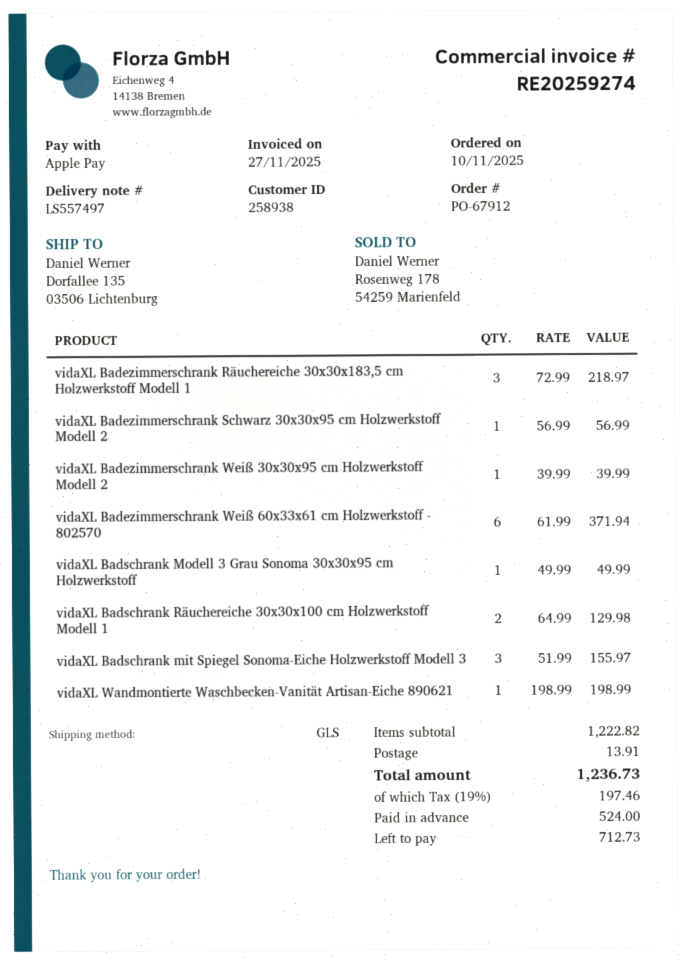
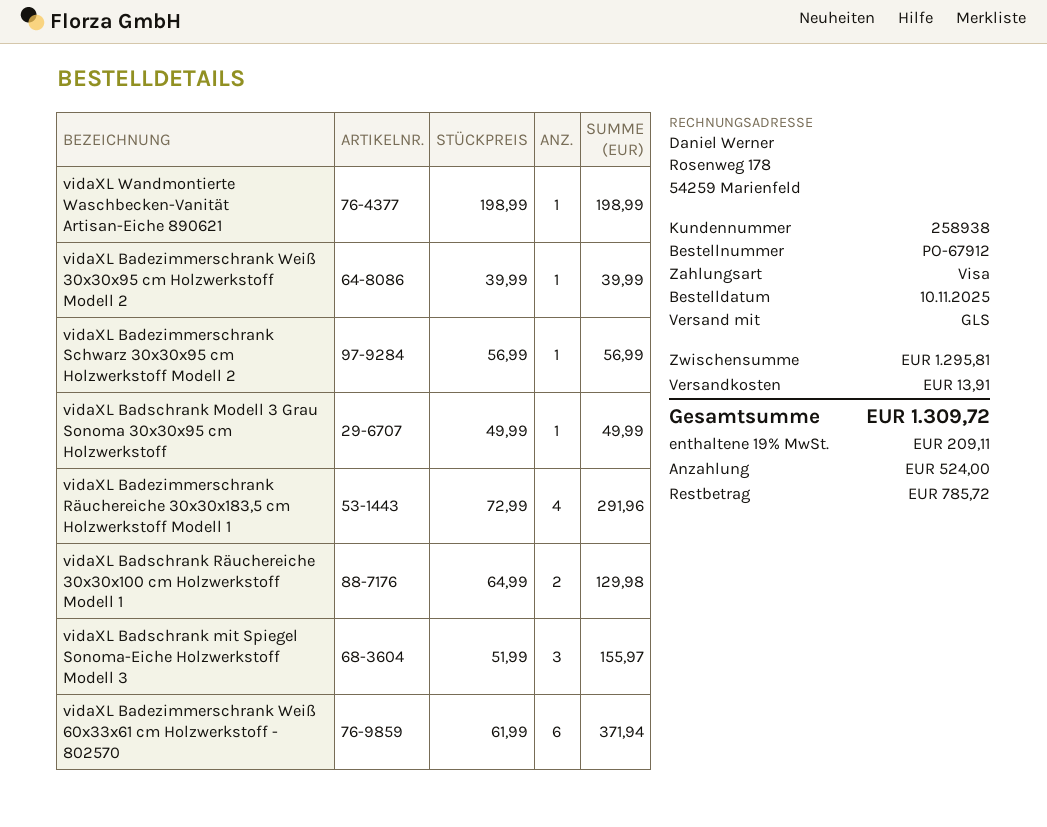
payment method: Apple Pay -> Visa
vidaXL Badezimmerschrank Räuchereiche 30x30x183,5 cm Holzwerkstoff Modell 1: 3 x 72.99 = 218.97 -> 4 x 72.99 = 291.96
subtotal: 1222.82 -> 1295.81
tax: 19% = 197.46 -> 19% = 209.11
total: 1236.73 -> 1309.72
balance: 712.73 -> 785.72

